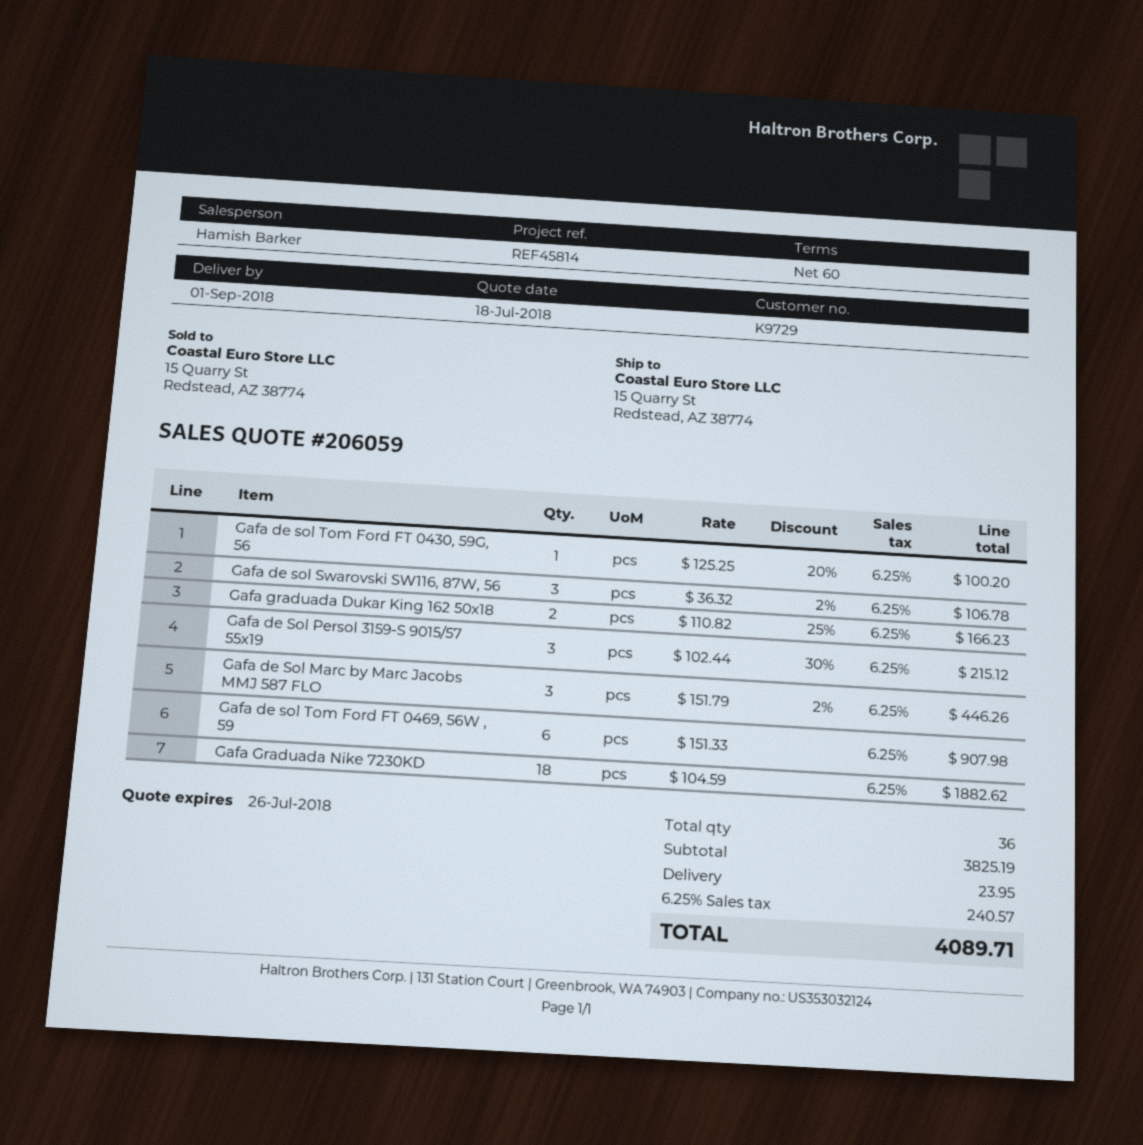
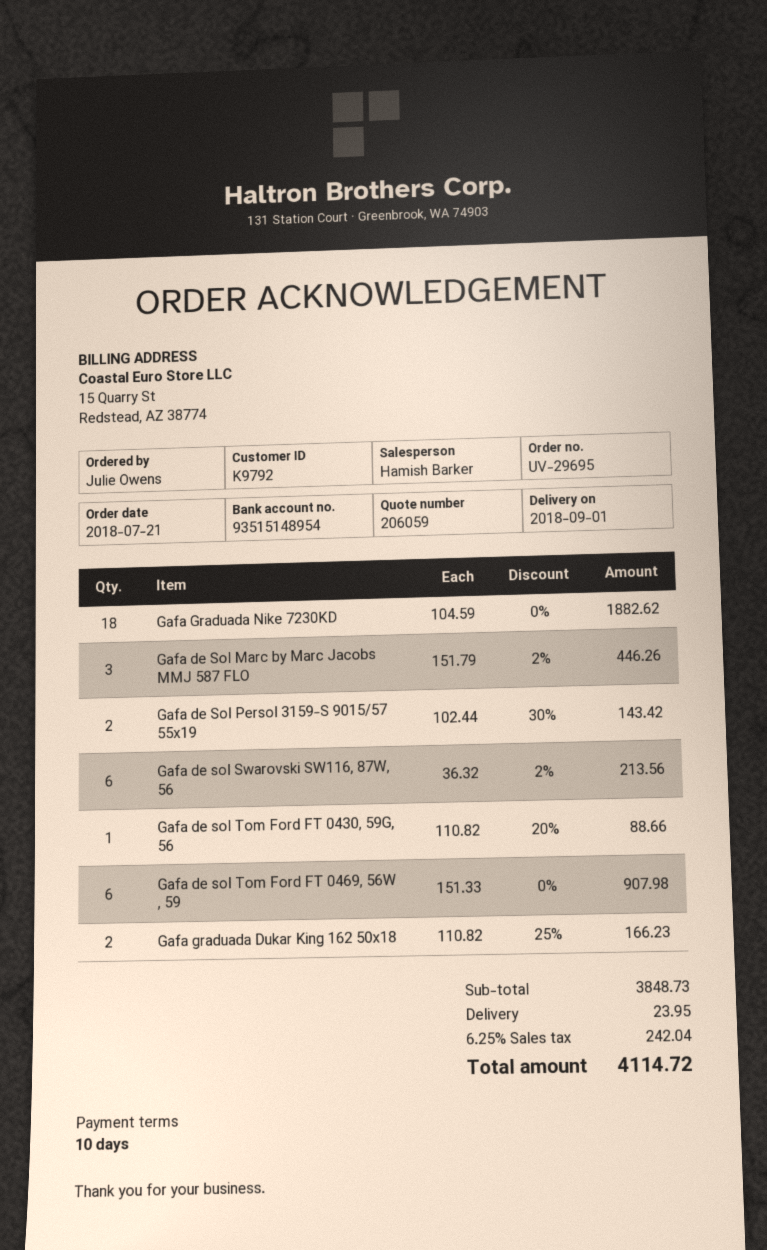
payment terms: 60 days -> 10 days
customer number: K9729 -> K9792
Gafa de sol Tom Ford FT 0430, 59G, 56: 1 x 125.25 - 20% = 100.20 -> 1 x 110.82 - 20% = 88.66
Gafa de sol Swarovski SW116, 87W, 56: 3 x 36.32 - 2% = 106.78 -> 6 x 36.32 - 2% = 213.56
Gafa de Sol Persol 3159-S 9015/57 55x19: 3 x 102.44 - 30% = 215.12 -> 2 x 102.44 - 30% = 143.42
subtotal: 3825.19 -> 3848.73
tax: 6.25% = 240.57 -> 6.25% = 242.04
total: 4089.71 -> 4114.72

